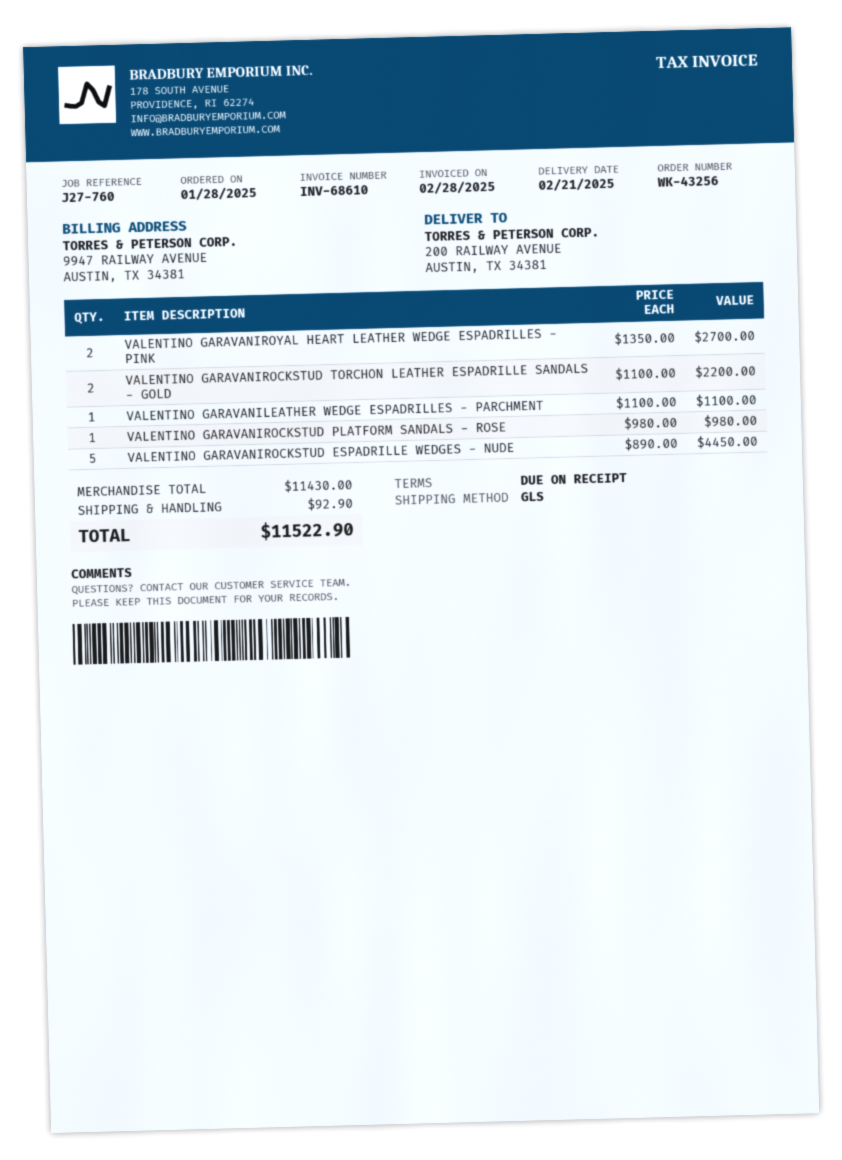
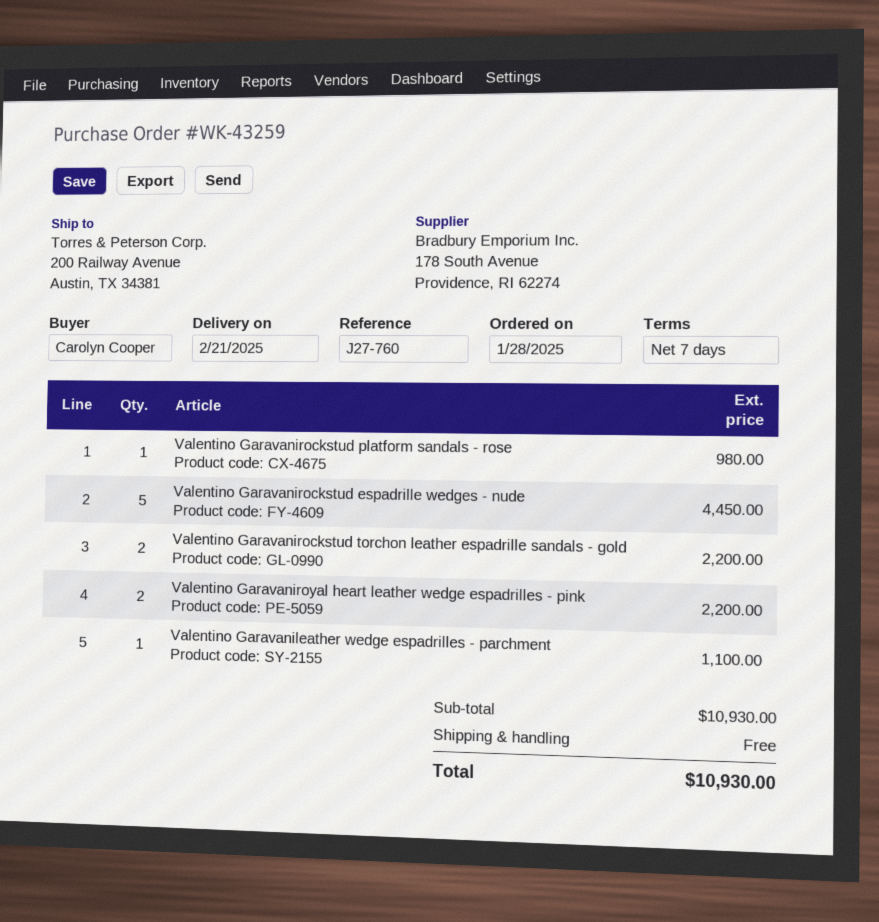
order number: WK-43256 -> WK-43259
payment terms: on receipt -> 7 days
VALENTINO GARAVANIROYAL HEART LEATHER WEDGE ESPADRILLES - PINK: 2 for 2700.00 -> 2 for 2200.00
subtotal: 11430.00 -> 10930.00
shipping: 92.90 -> 0.00
total: 11522.90 -> 10930.00

